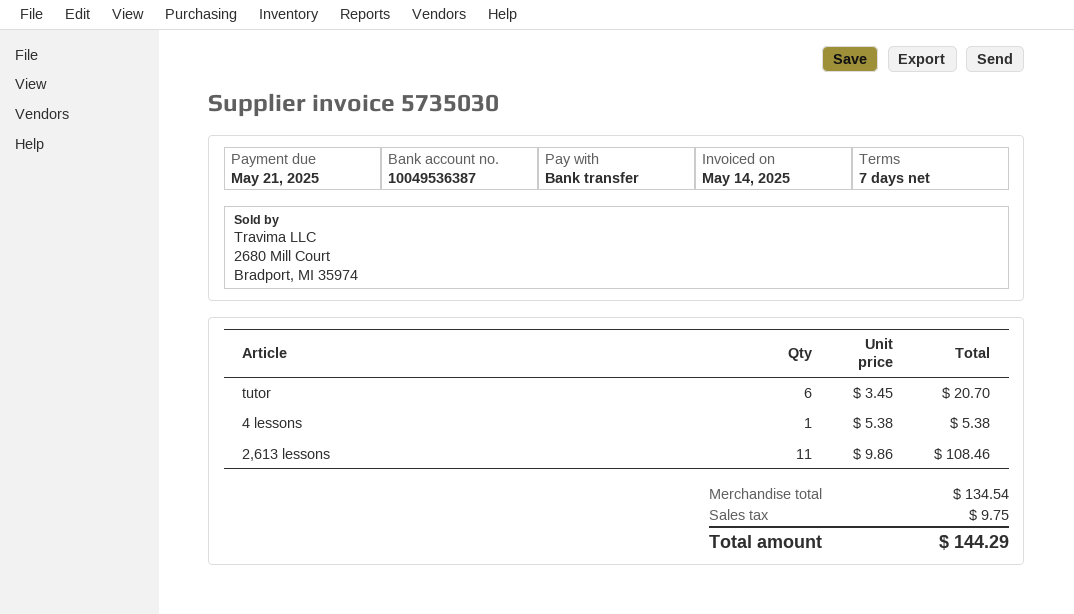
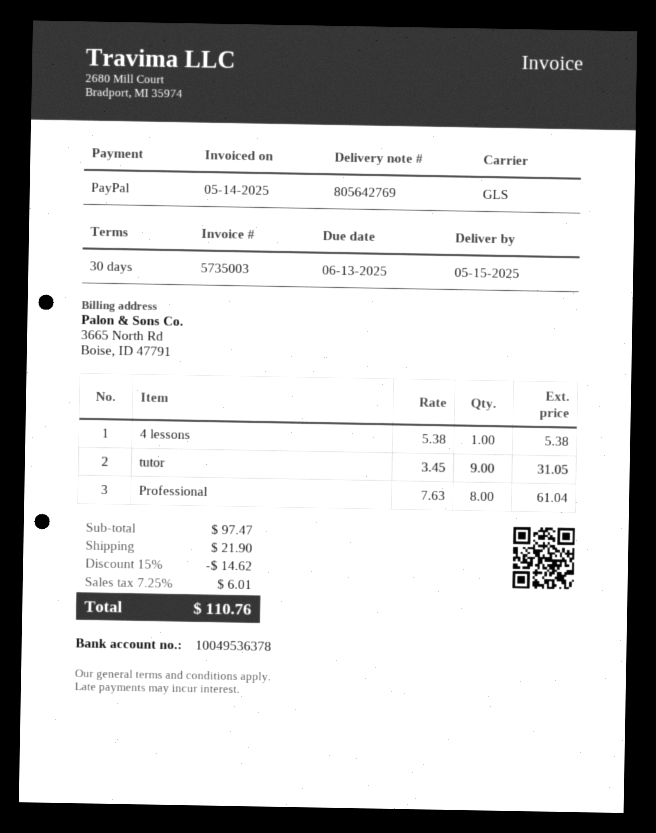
invoice number: 5735030 -> 5735003
payment terms: 7 days -> 30 days
due date: 2025-05-21 -> 2025-06-13
payment method: bank transfer -> PayPal
bank account: 10049536387 -> 10049536378
tutor: 6 x 3.45 = 20.70 -> 9 x 3.45 = 31.05
2,613 lessons: 11 x 9.86 = 108.46 -> none
Professional: none -> 8 x 7.63 = 61.04
subtotal: 134.54 -> 97.47
discount: none -> 15% = 14.62
shipping: none -> 21.90
tax: 9.75 -> 6.01
total: 144.29 -> 110.76

